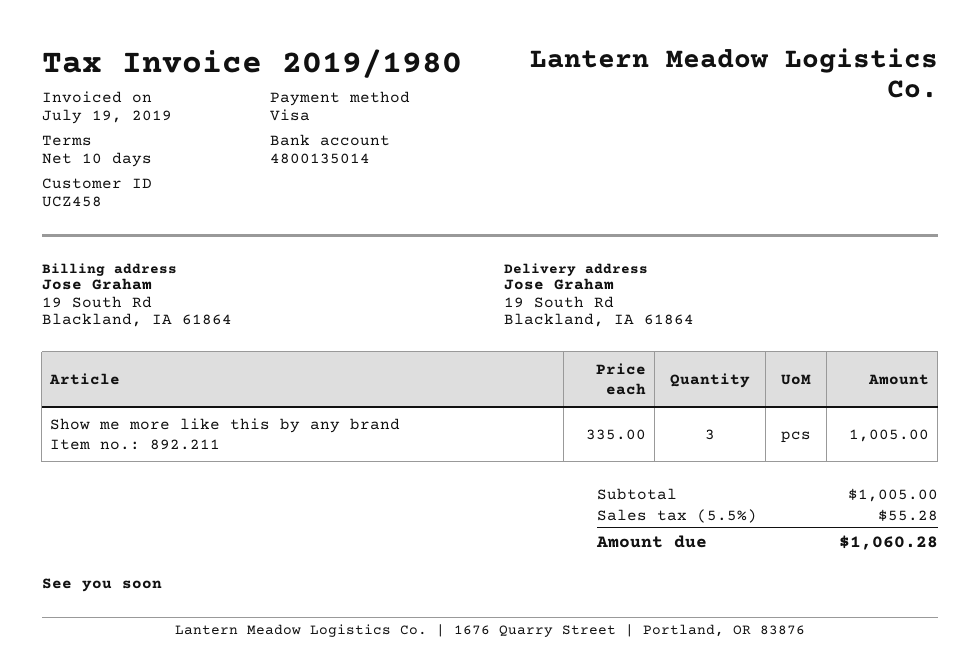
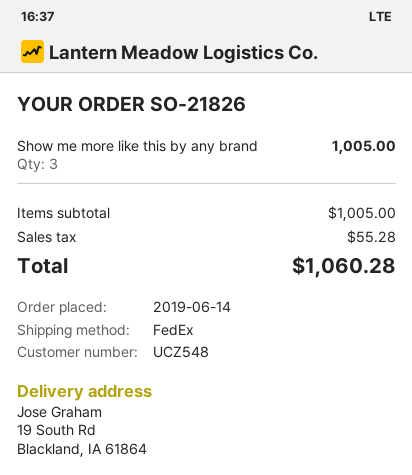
customer number: UCZ458 -> UCZ548

